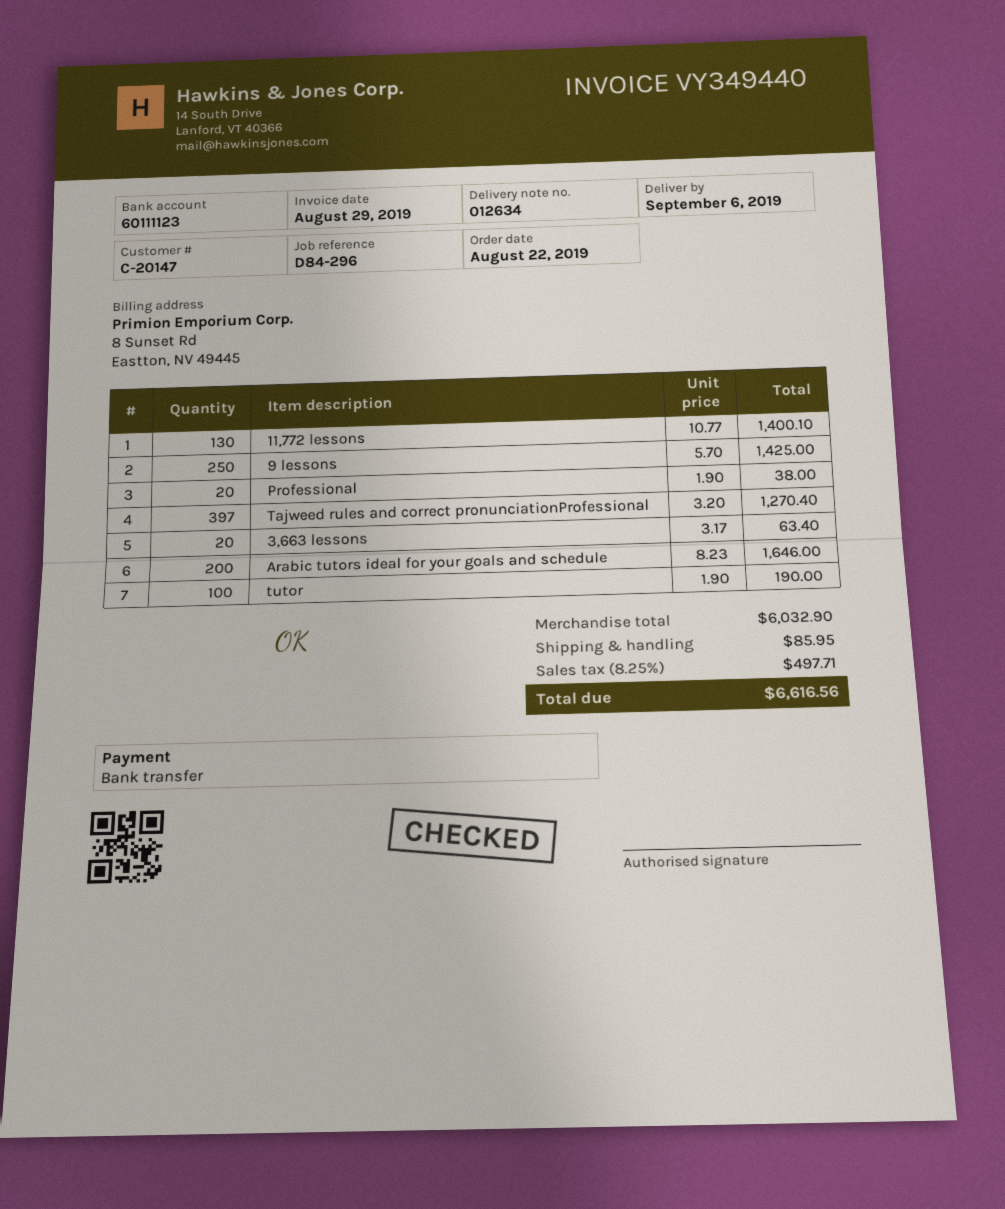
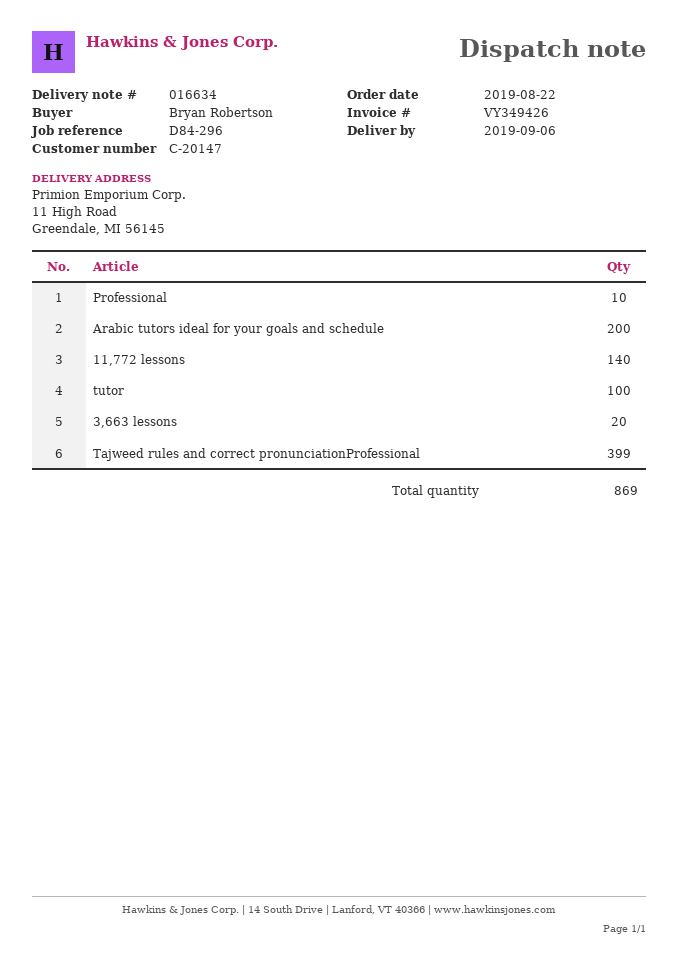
delivery note number: 012634 -> 016634
invoice number: VY349440 -> VY349426
11,772 lessons: 130 -> 140
9 lessons: 250 -> none
Professional: 20 -> 10
Tajweed rules and correct pronunciationProfessional: 397 -> 399

